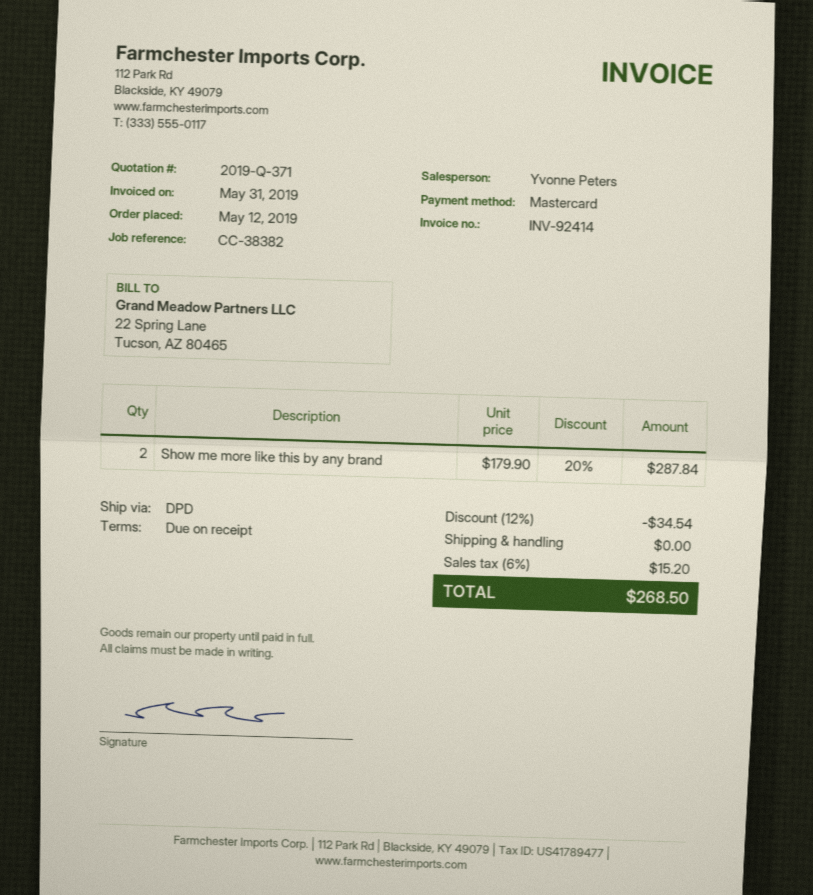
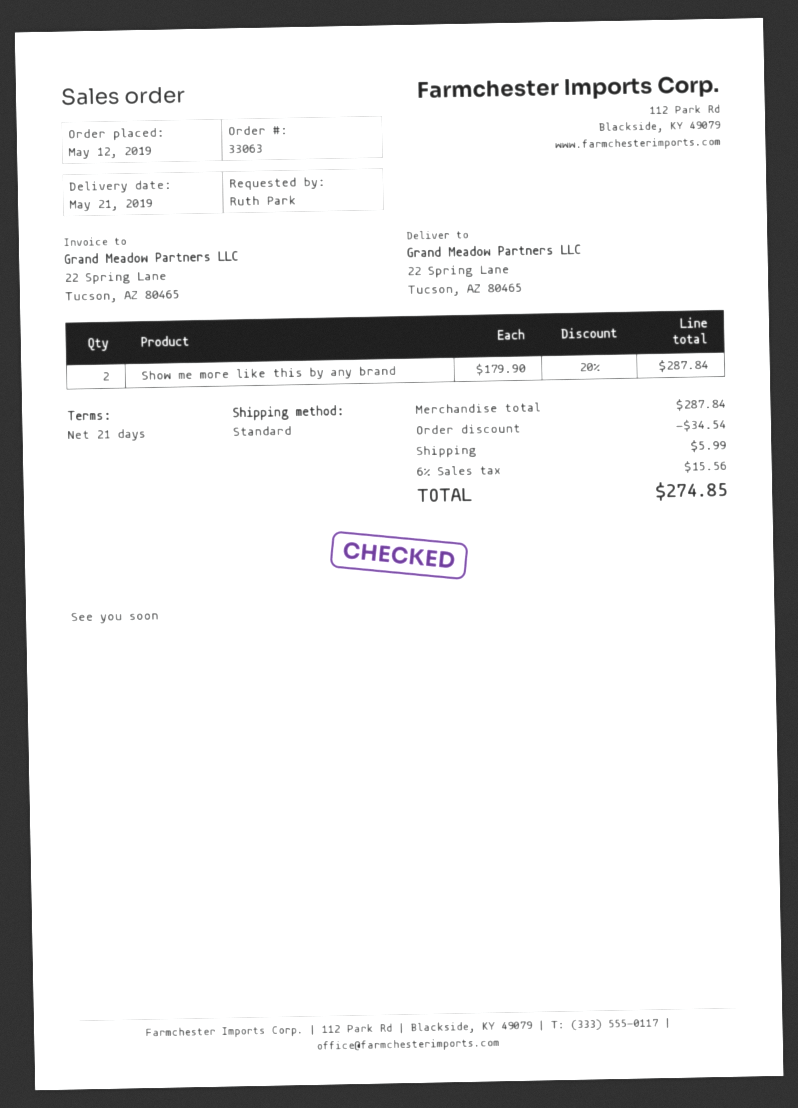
payment terms: on receipt -> 21 days
shipping method: DPD -> standard
shipping: 0.00 -> 5.99
tax: 6% = 15.20 -> 6% = 15.56
total: 268.50 -> 274.85

